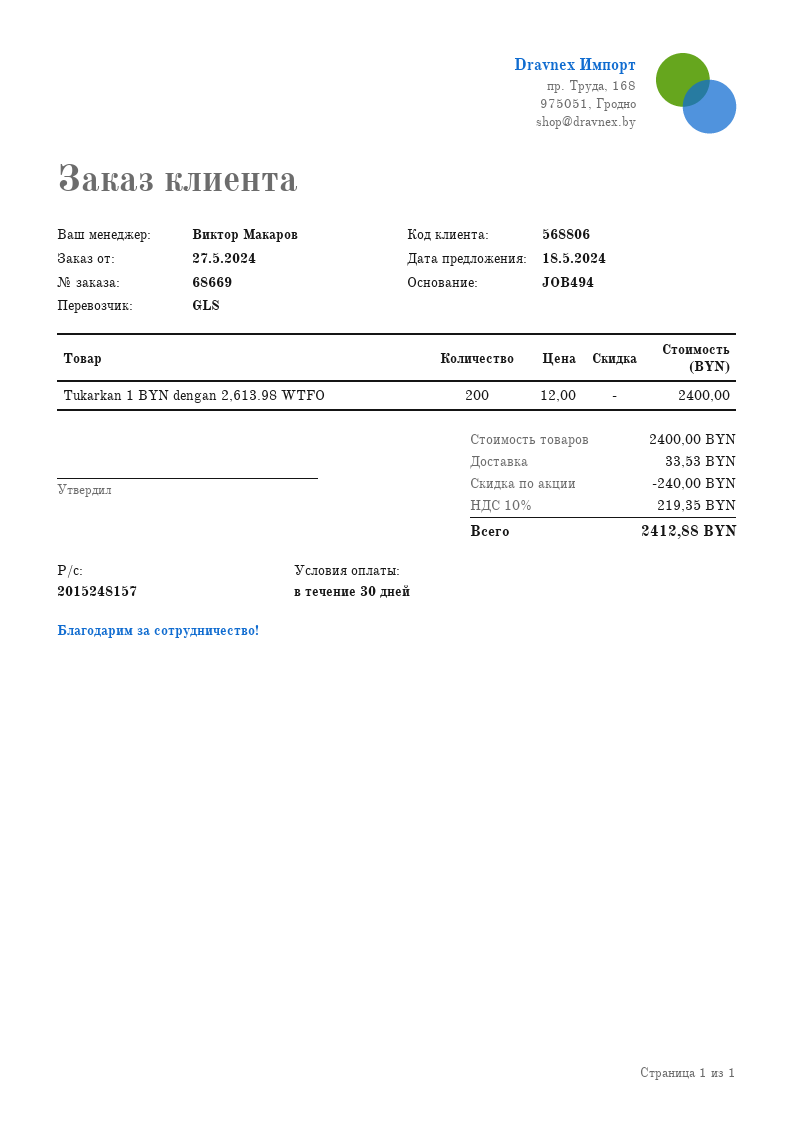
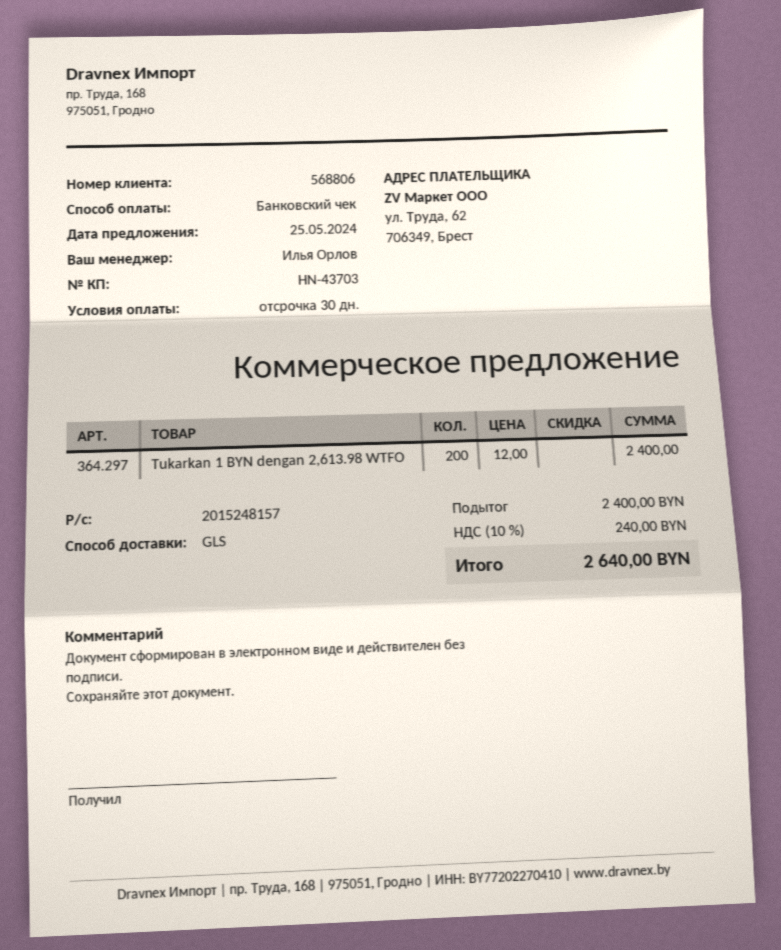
quote date: 2024-05-18 -> 2024-05-25
sales rep: Виктор Макаров -> Илья Орлов
discount: 240.00 -> none
shipping: 33.53 -> none
tax: 10% = 219.35 -> 10% = 240.00
total: 2412.88 -> 2640.00

